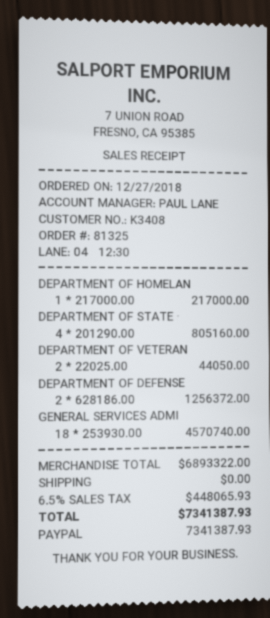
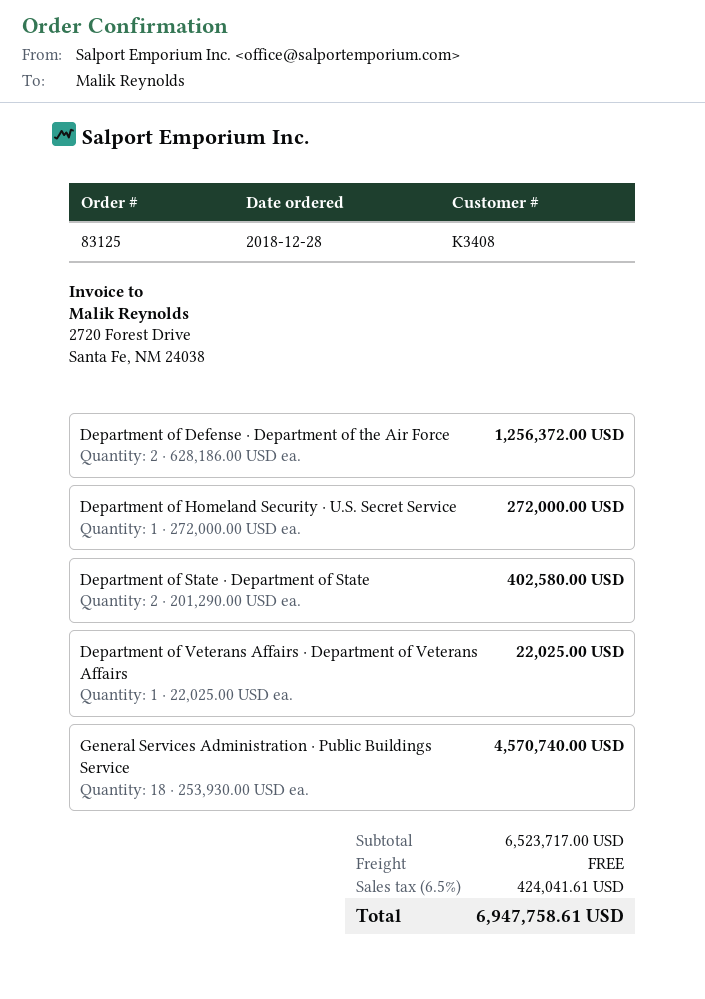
order number: 81325 -> 83125
order date: 2018-12-27 -> 2018-12-28
DEPARTMENT OF HOMELAN: 1 x 217000.00 = 217000.00 -> 1 x 272000.00 = 272000.00
DEPARTMENT OF STATE ·: 4 x 201290.00 = 805160.00 -> 2 x 201290.00 = 402580.00
DEPARTMENT OF VETERAN: 2 x 22025.00 = 44050.00 -> 1 x 22025.00 = 22025.00
subtotal: 6893322.00 -> 6523717.00
tax: 6.5% = 448065.93 -> 6.5% = 424041.61
total: 7341387.93 -> 6947758.61

